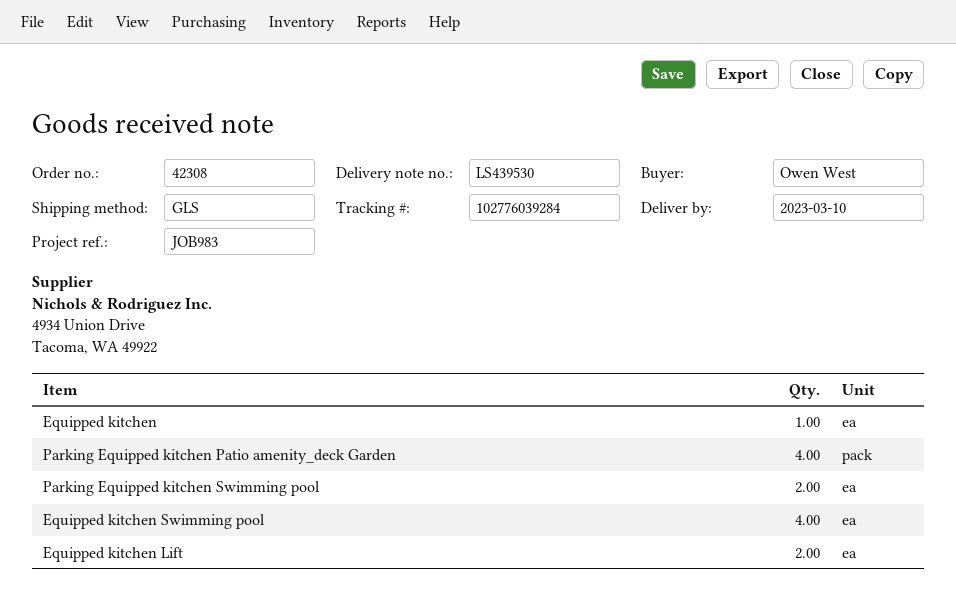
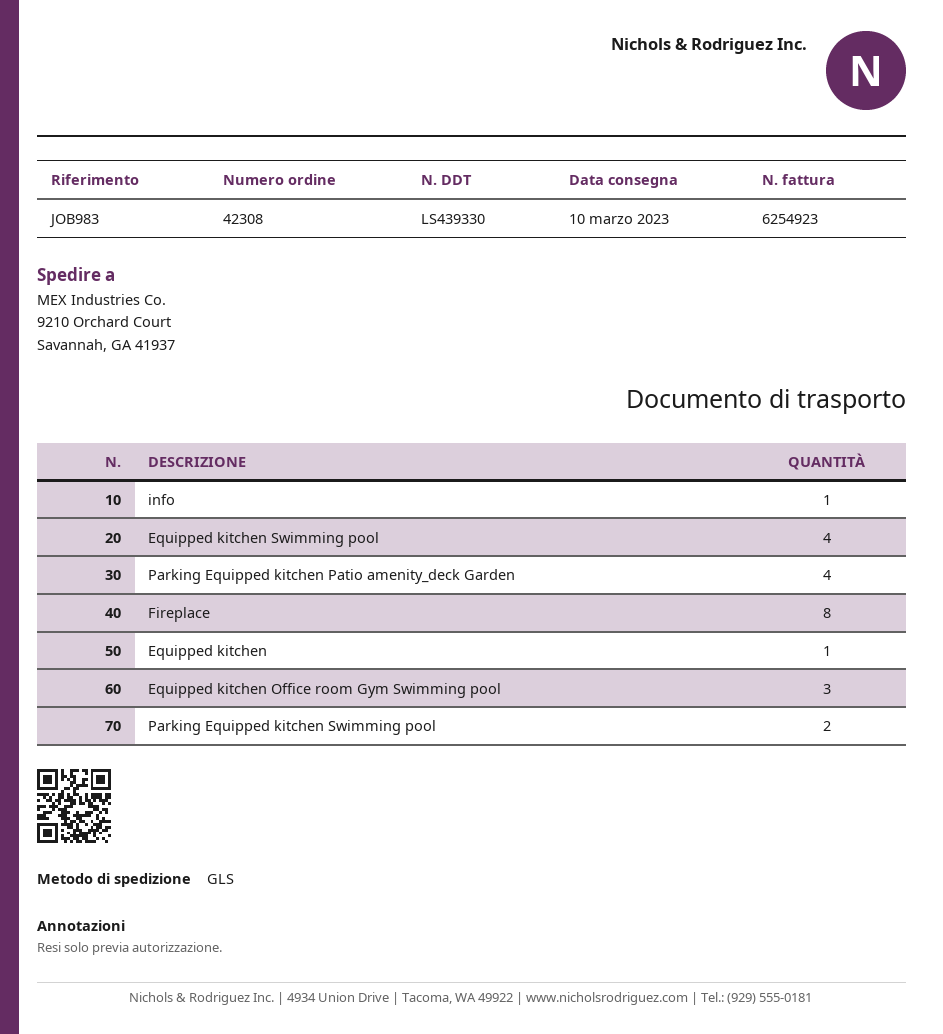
delivery note number: LS439530 -> LS439330
Equipped kitchen Lift: 2 -> none
info: none -> 1
Fireplace: none -> 8
Equipped kitchen Office room Gym Swimming pool: none -> 3

